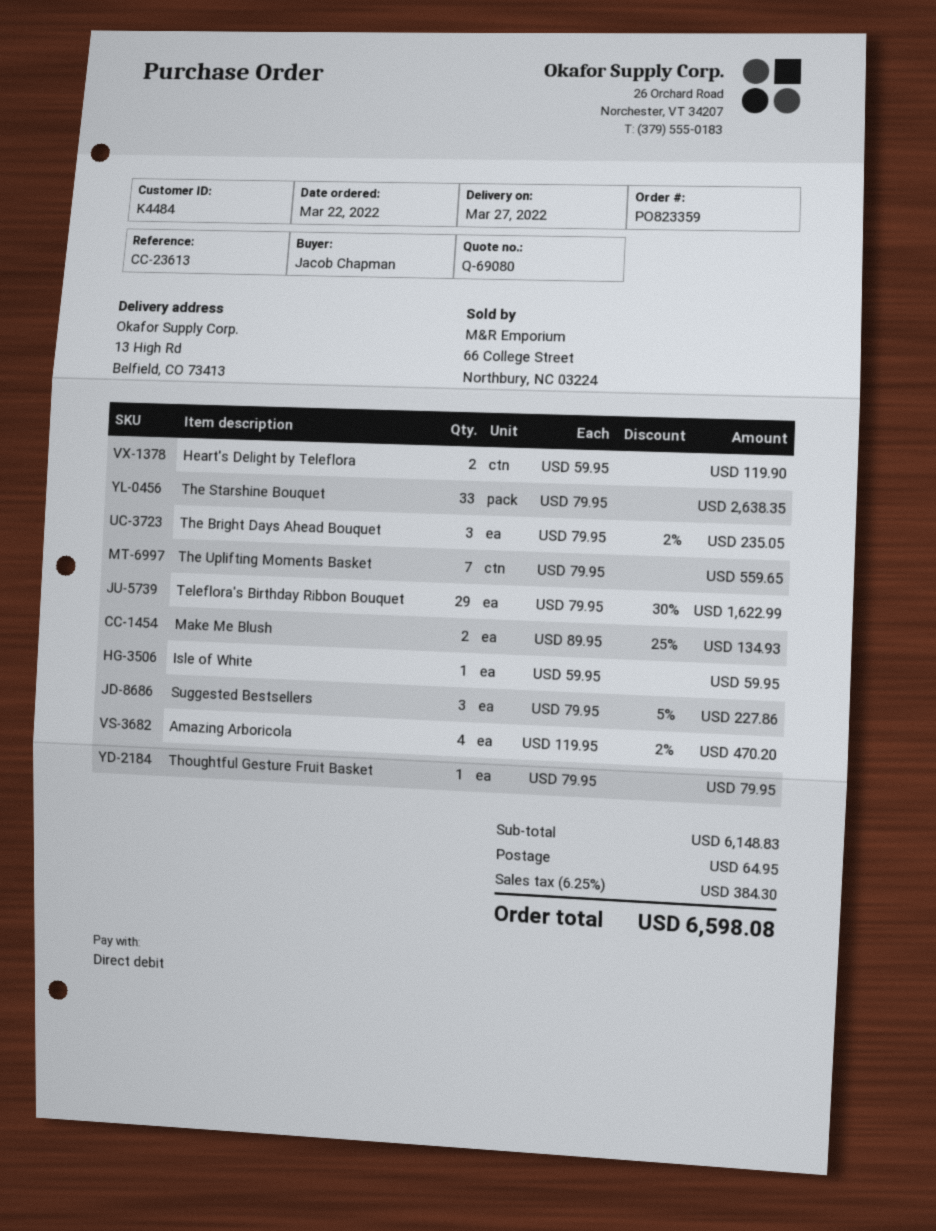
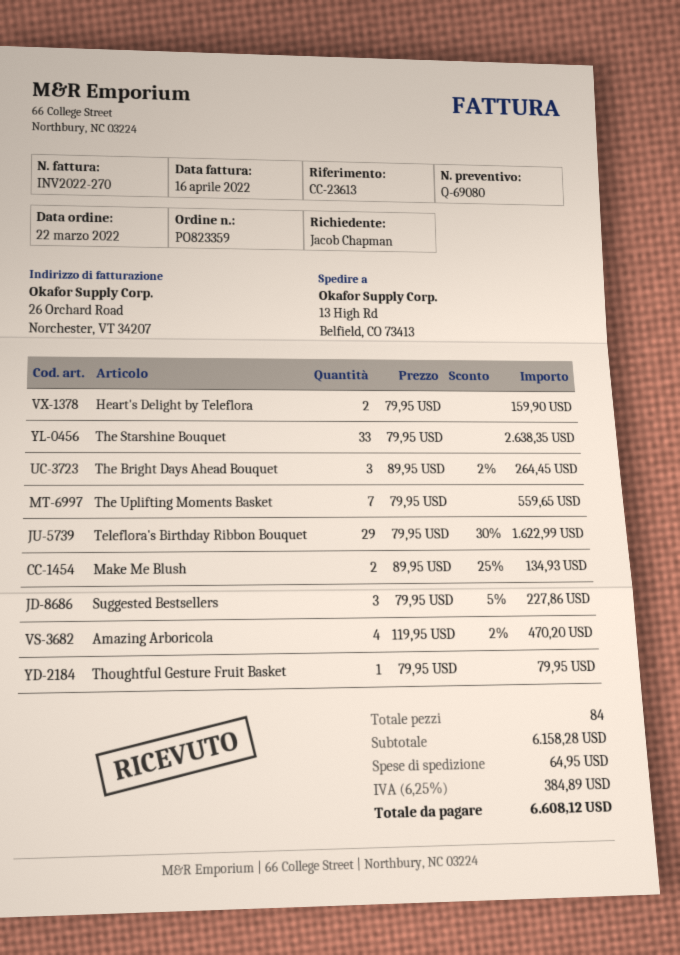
Heart's Delight by Teleflora: 2 x 59.95 = 119.90 -> 2 x 79.95 = 159.90
The Bright Days Ahead Bouquet: 3 x 79.95 - 2% = 235.05 -> 3 x 89.95 - 2% = 264.45
Isle of White: 1 x 59.95 = 59.95 -> none
subtotal: 6148.83 -> 6158.28
tax: 6.25% = 384.30 -> 6.25% = 384.89
total: 6598.08 -> 6608.12

